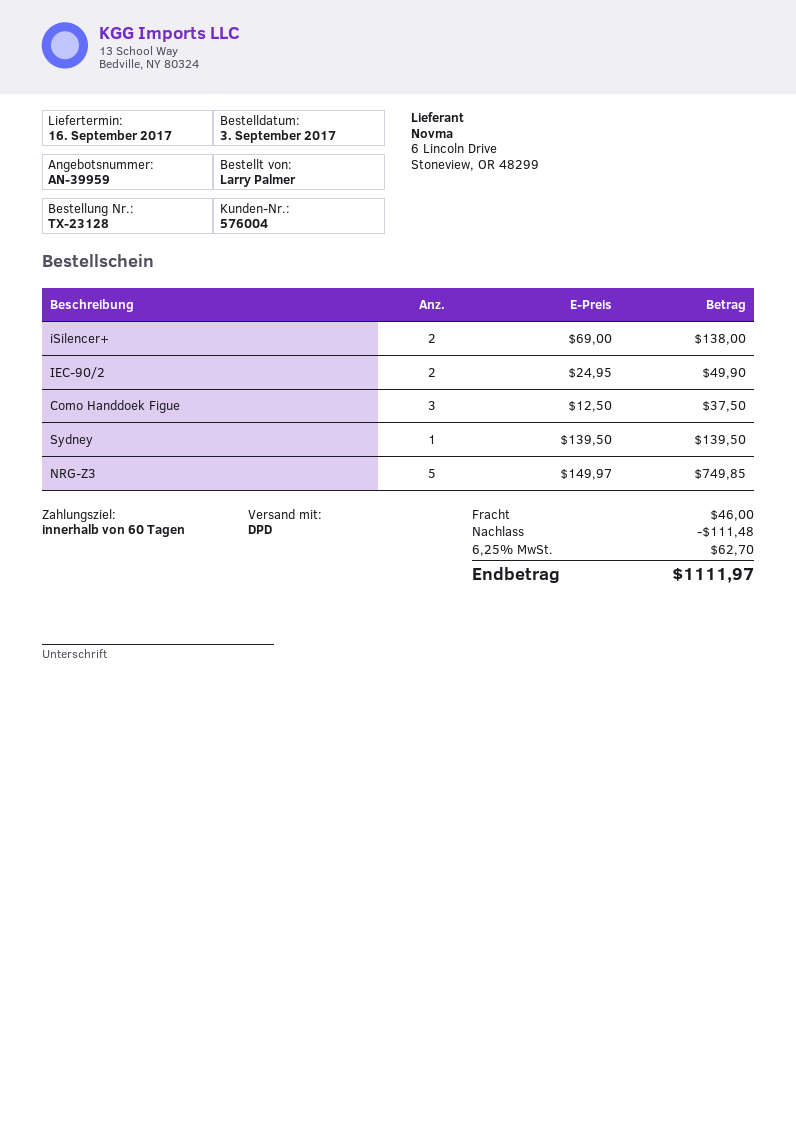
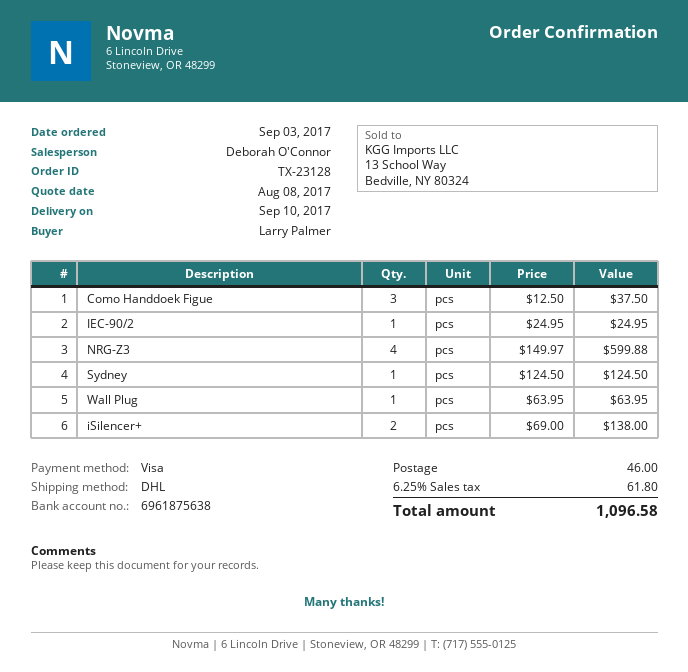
delivery date: 2017-09-16 -> 2017-09-10
shipping method: DPD -> DHL
IEC-90/2: 2 x 24.95 = 49.90 -> 1 x 24.95 = 24.95
Sydney: 1 x 139.50 = 139.50 -> 1 x 124.50 = 124.50
NRG-Z3: 5 x 149.97 = 749.85 -> 4 x 149.97 = 599.88
Wall Plug: none -> 1 x 63.95 = 63.95
discount: 111.48 -> none
tax: 6.25% = 62.70 -> 6.25% = 61.80
total: 1111.97 -> 1096.58

